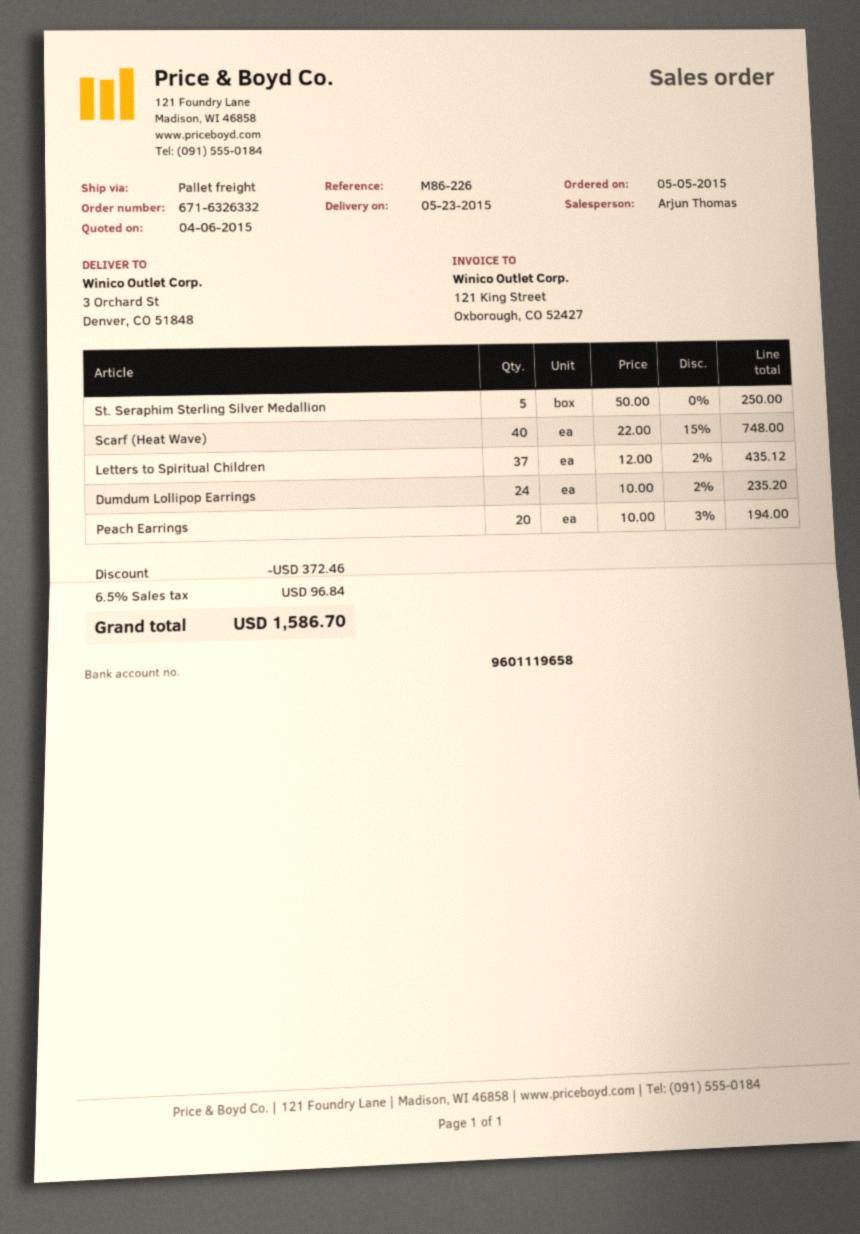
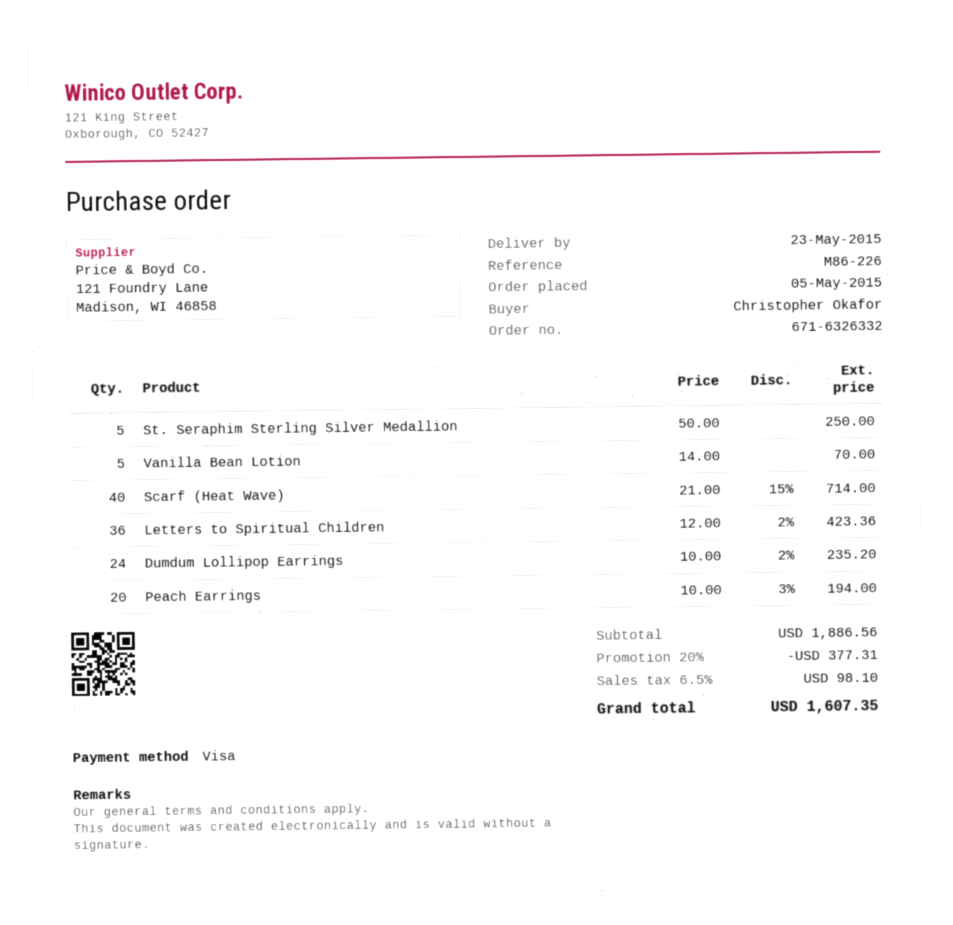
Scarf (Heat Wave): 40 x 22.00 - 15% = 748.00 -> 40 x 21.00 - 15% = 714.00
Letters to Spiritual Children: 37 x 12.00 - 2% = 435.12 -> 36 x 12.00 - 2% = 423.36
Vanilla Bean Lotion: none -> 5 x 14.00 = 70.00
discount: 372.46 -> 377.31
tax: 6.5% = 96.84 -> 6.5% = 98.10
total: 1586.70 -> 1607.35

